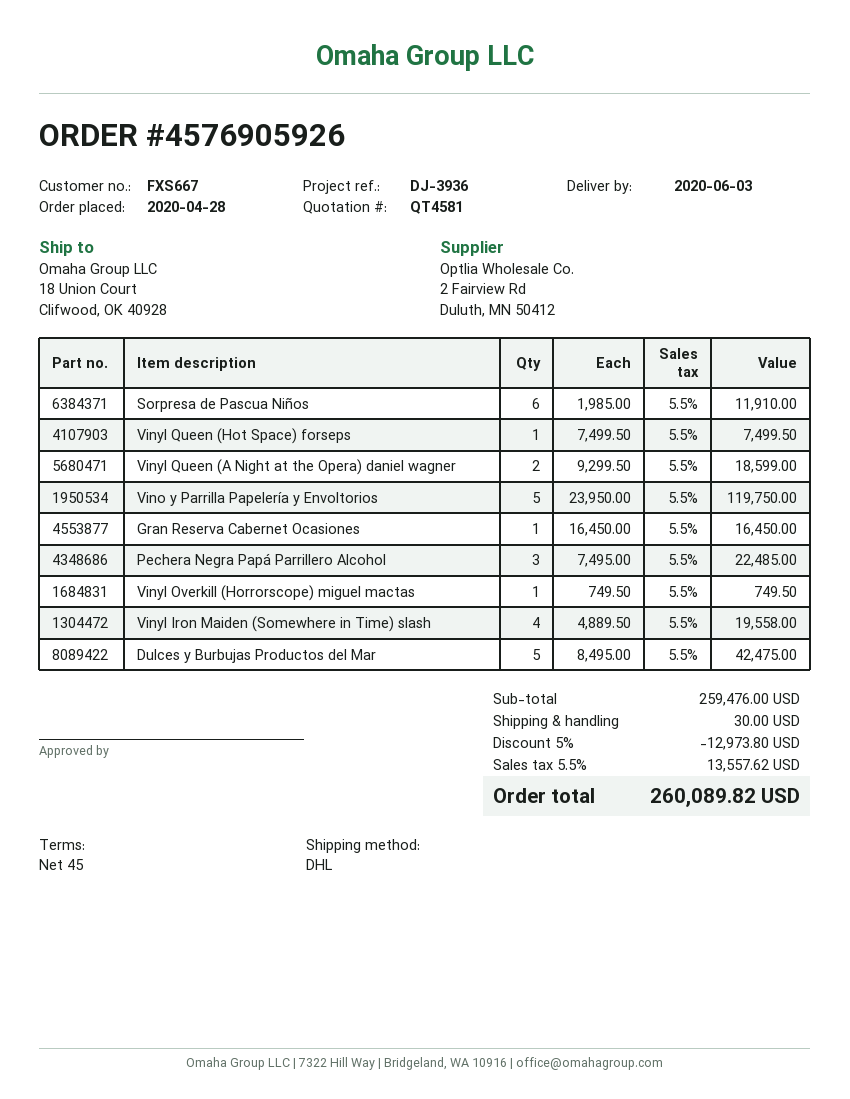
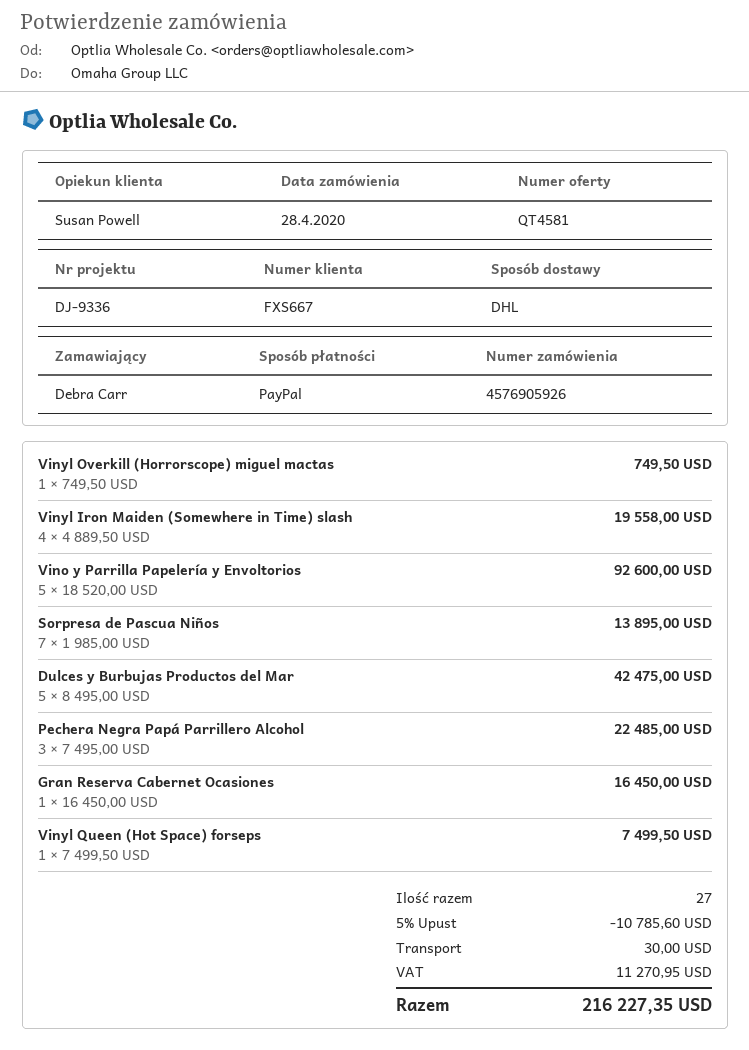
reference: DJ-3936 -> DJ-9336
Sorpresa de Pascua Niños: 6 x 1985.00 = 11910.00 -> 7 x 1985.00 = 13895.00
Vinyl Queen (A Night at the Opera) daniel wagner: 2 x 9299.50 = 18599.00 -> none
Vino y Parrilla Papelería y Envoltorios: 5 x 23950.00 = 119750.00 -> 5 x 18520.00 = 92600.00
discount: 5% = 12973.80 -> 5% = 10785.60
tax: 13557.62 -> 11270.95
total: 260089.82 -> 216227.35

